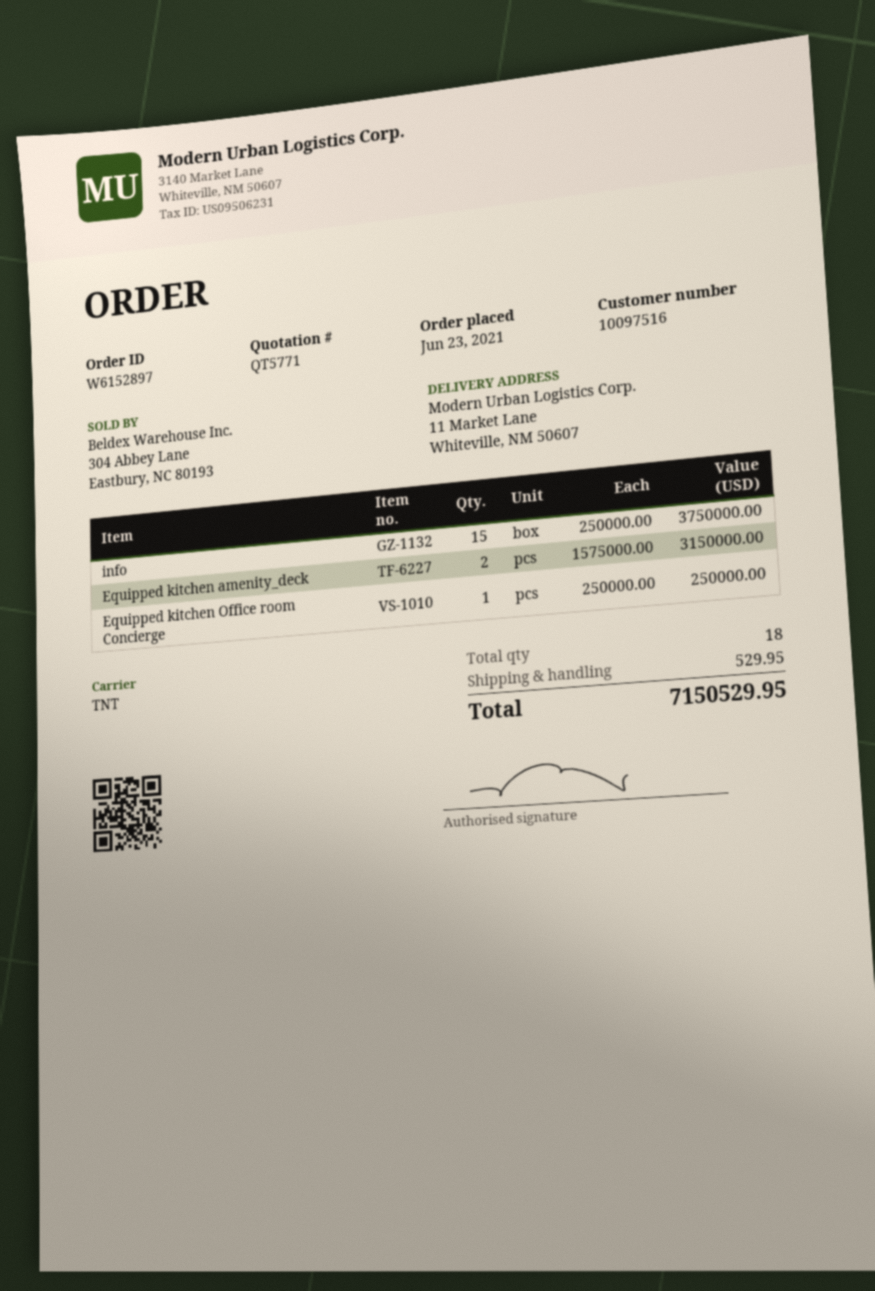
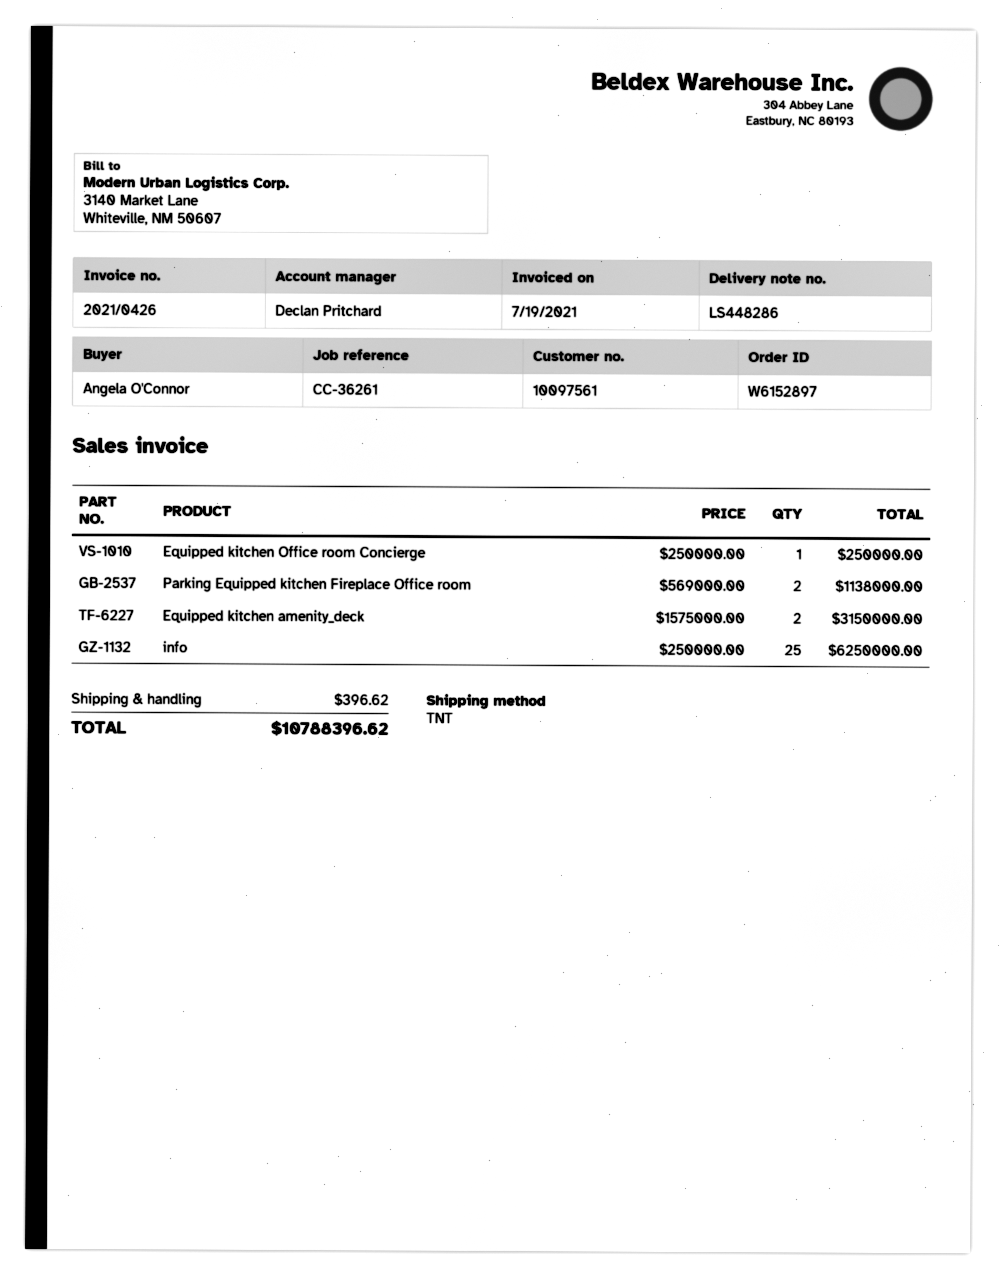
customer number: 10097516 -> 10097561
info: 15 x 250000.00 = 3750000.00 -> 25 x 250000.00 = 6250000.00
Parking Equipped kitchen Fireplace Office room: none -> 2 x 569000.00 = 1138000.00
shipping: 529.95 -> 396.62
total: 7150529.95 -> 10788396.62

